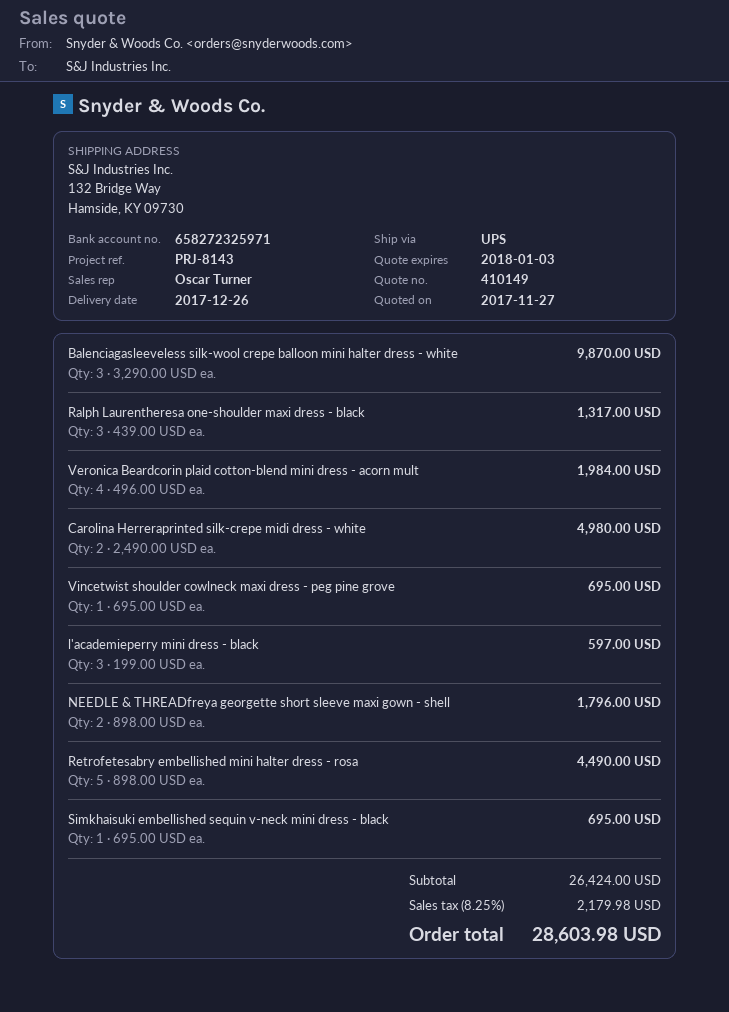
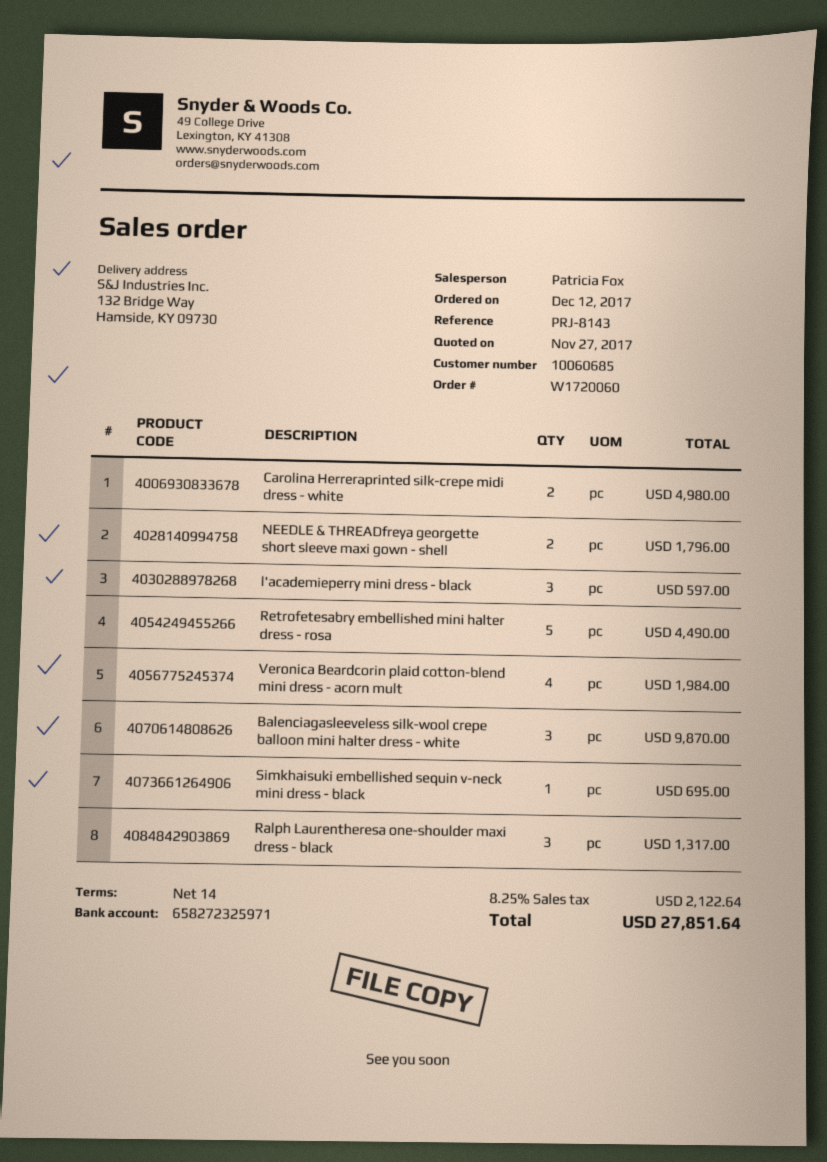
sales rep: Oscar Turner -> Patricia Fox
Vincetwist shoulder cowlneck maxi dress - peg pine grove: 1 for 695.00 -> none
tax: 8.25% = 2179.98 -> 8.25% = 2122.64
total: 28603.98 -> 27851.64

